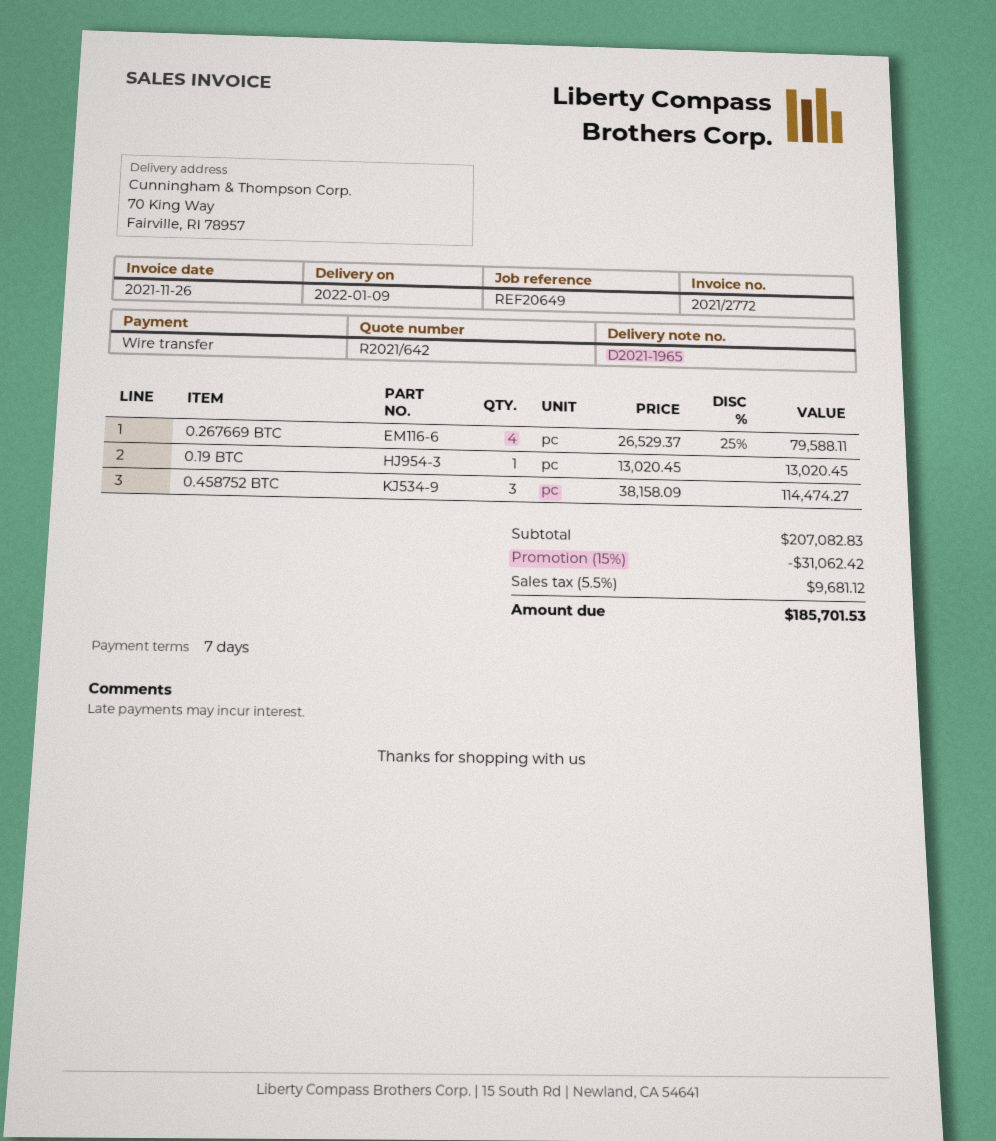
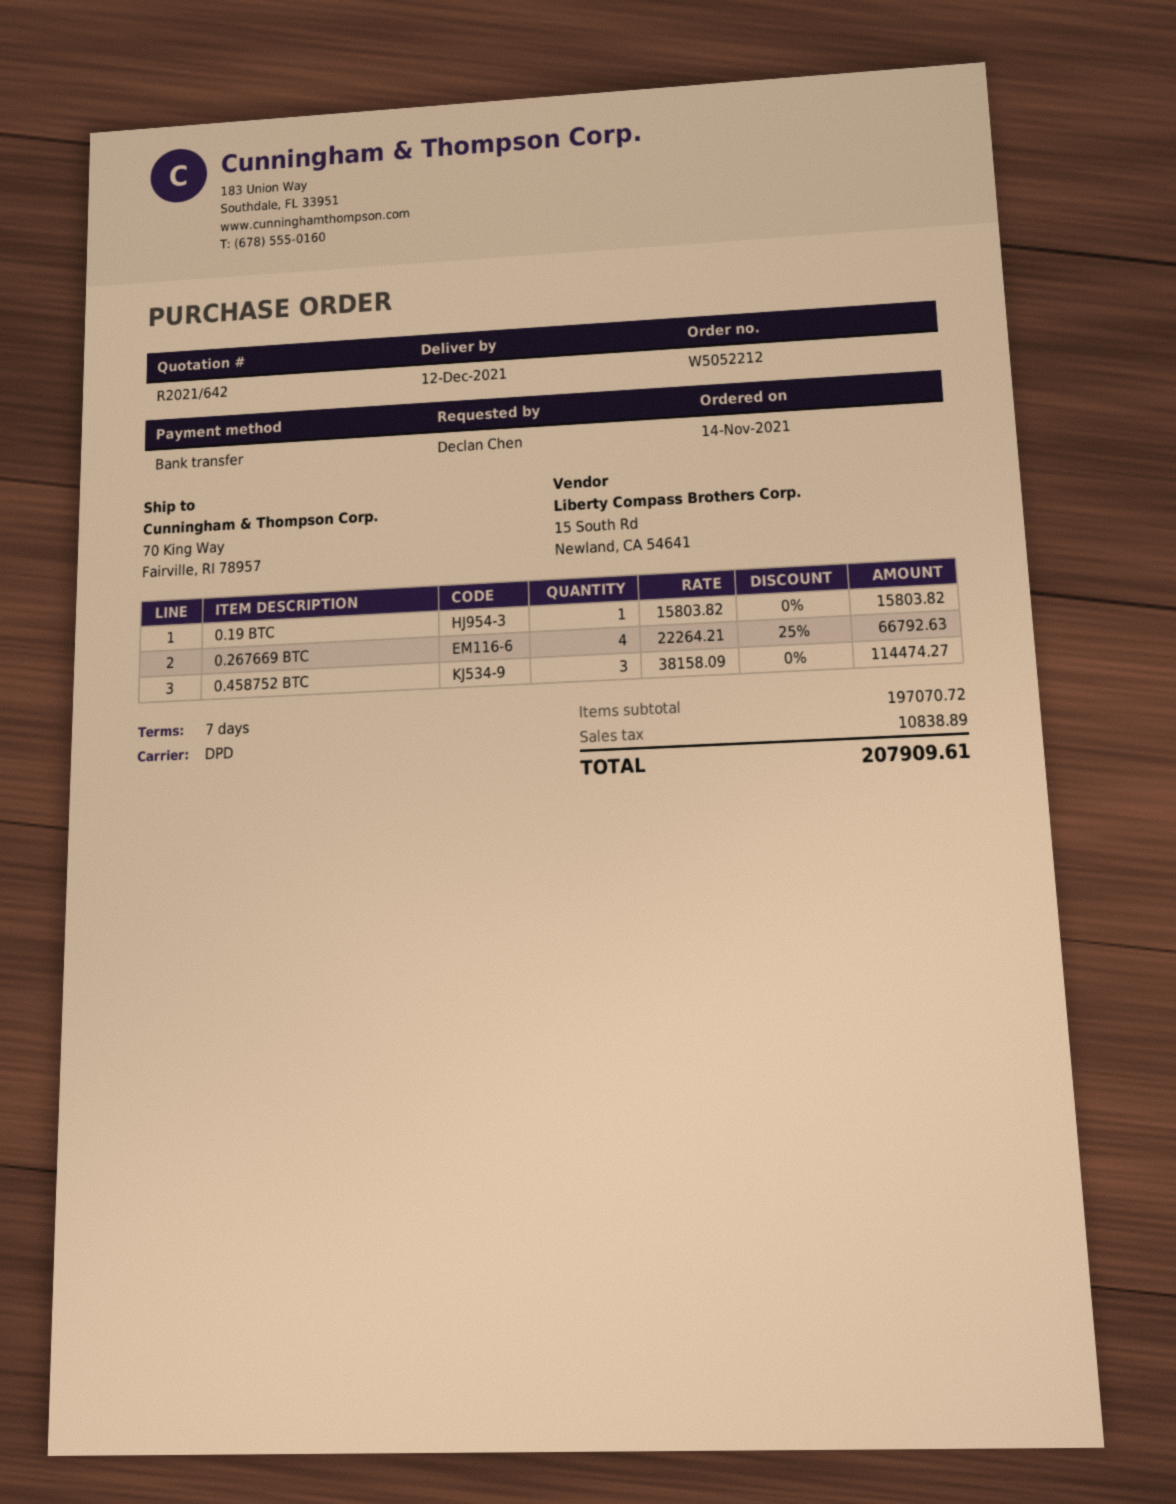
delivery date: 2022-01-09 -> 2021-12-12
0.267669 BTC: 4 x 26529.37 - 25% = 79588.11 -> 4 x 22264.21 - 25% = 66792.63
0.19 BTC: 1 x 13020.45 = 13020.45 -> 1 x 15803.82 = 15803.82
subtotal: 207082.83 -> 197070.72
discount: 15% = 31062.42 -> none
tax: 9681.12 -> 10838.89
total: 185701.53 -> 207909.61

